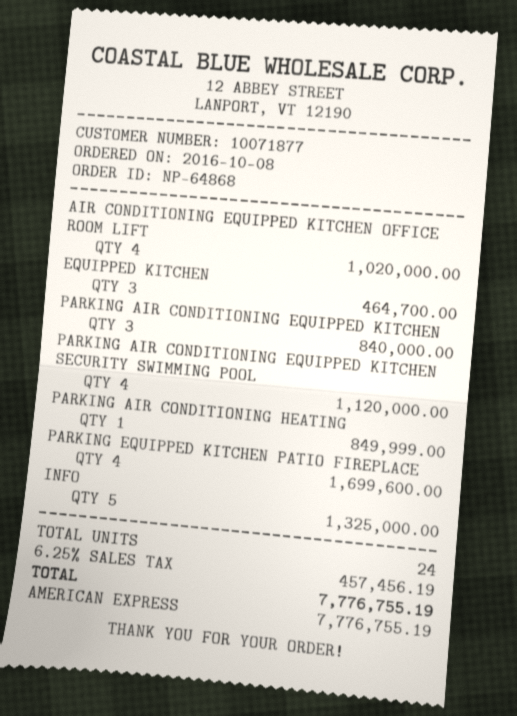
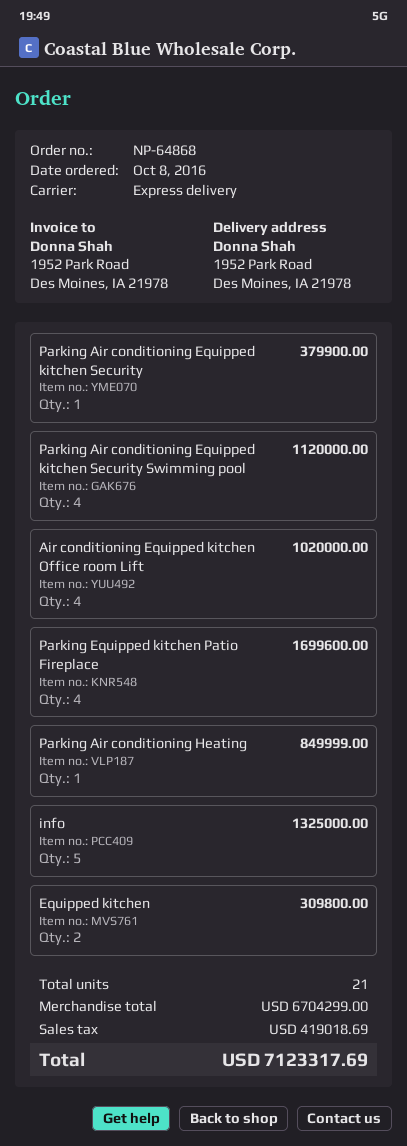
EQUIPPED KITCHEN: 3 for 464700.00 -> 2 for 309800.00
PARKING AIR CONDITIONING EQUIPPED KITCHEN: 3 for 840000.00 -> none
Parking Air conditioning Equipped kitchen Security: none -> 1 for 379900.00
total quantity: 24 -> 21
tax: 457456.19 -> 419018.69
total: 7776755.19 -> 7123317.69

